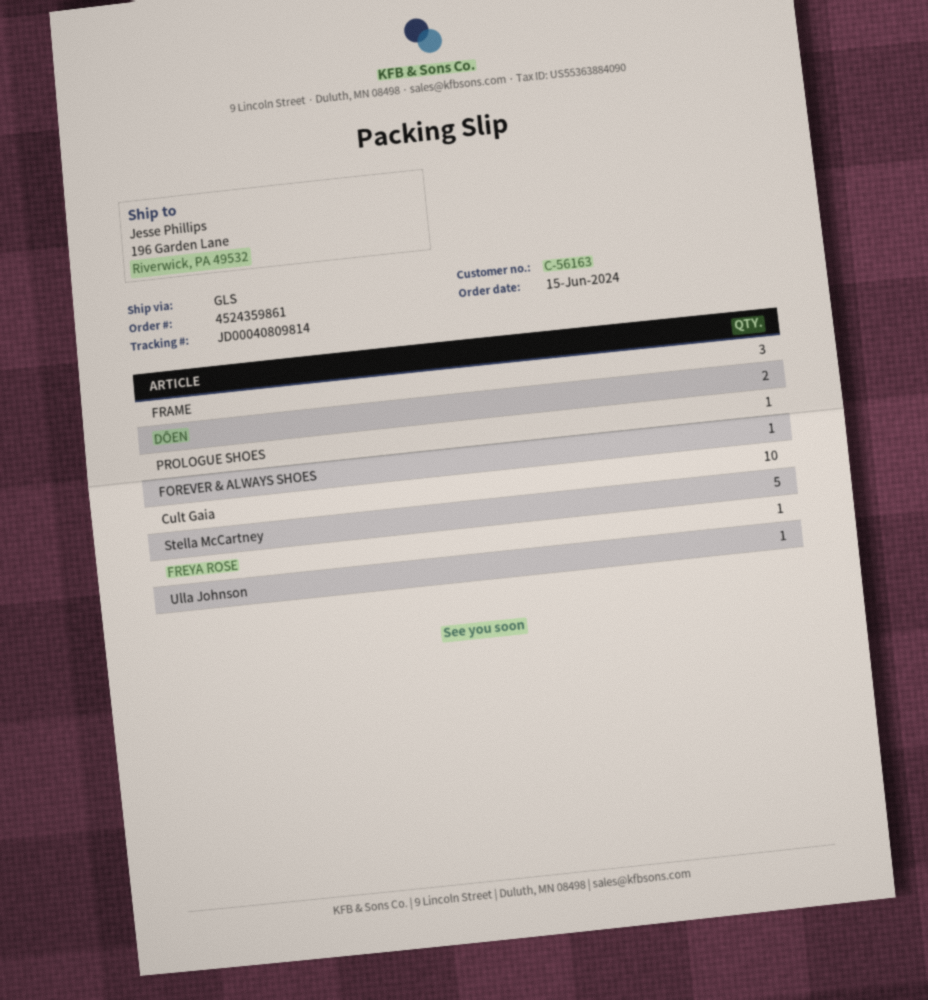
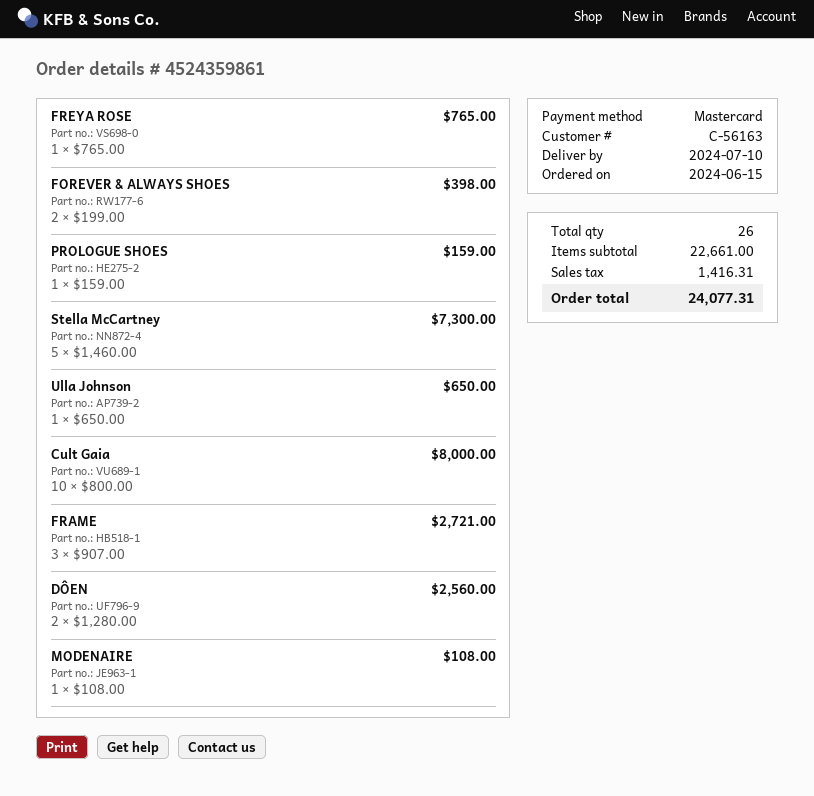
FOREVER & ALWAYS SHOES: 1 -> 2
MODENAIRE: none -> 1

